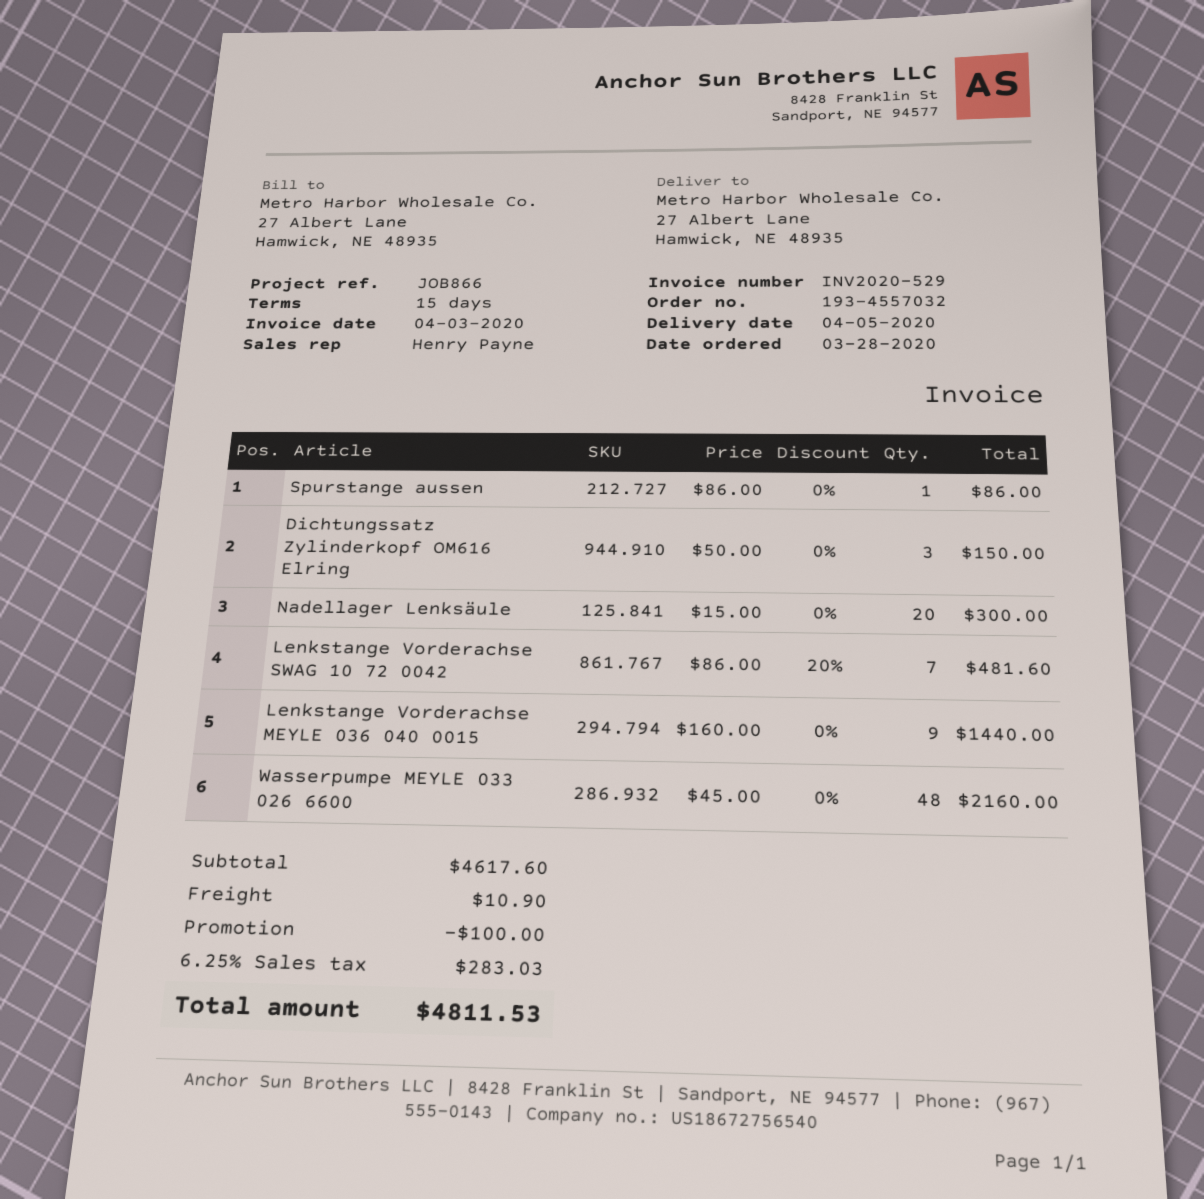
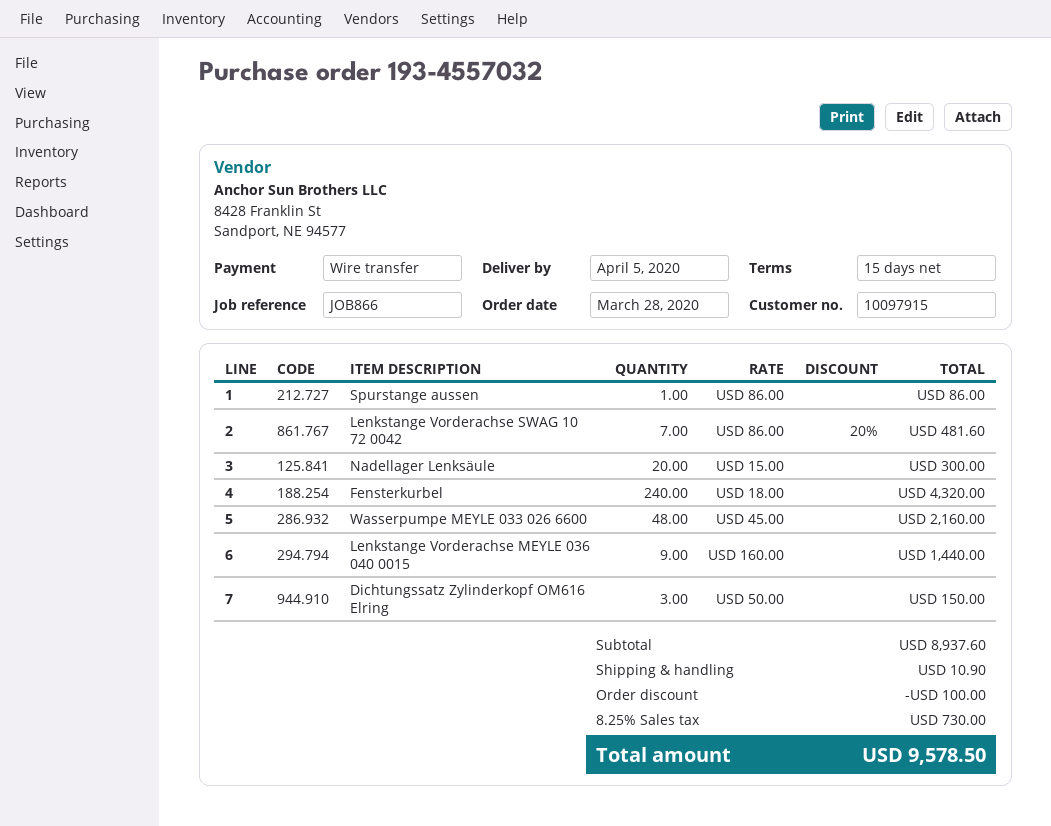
Fensterkurbel: none -> 240 x 18.00 = 4320.00
subtotal: 4617.60 -> 8937.60
tax: 6.25% = 283.03 -> 8.25% = 730.00
total: 4811.53 -> 9578.50

